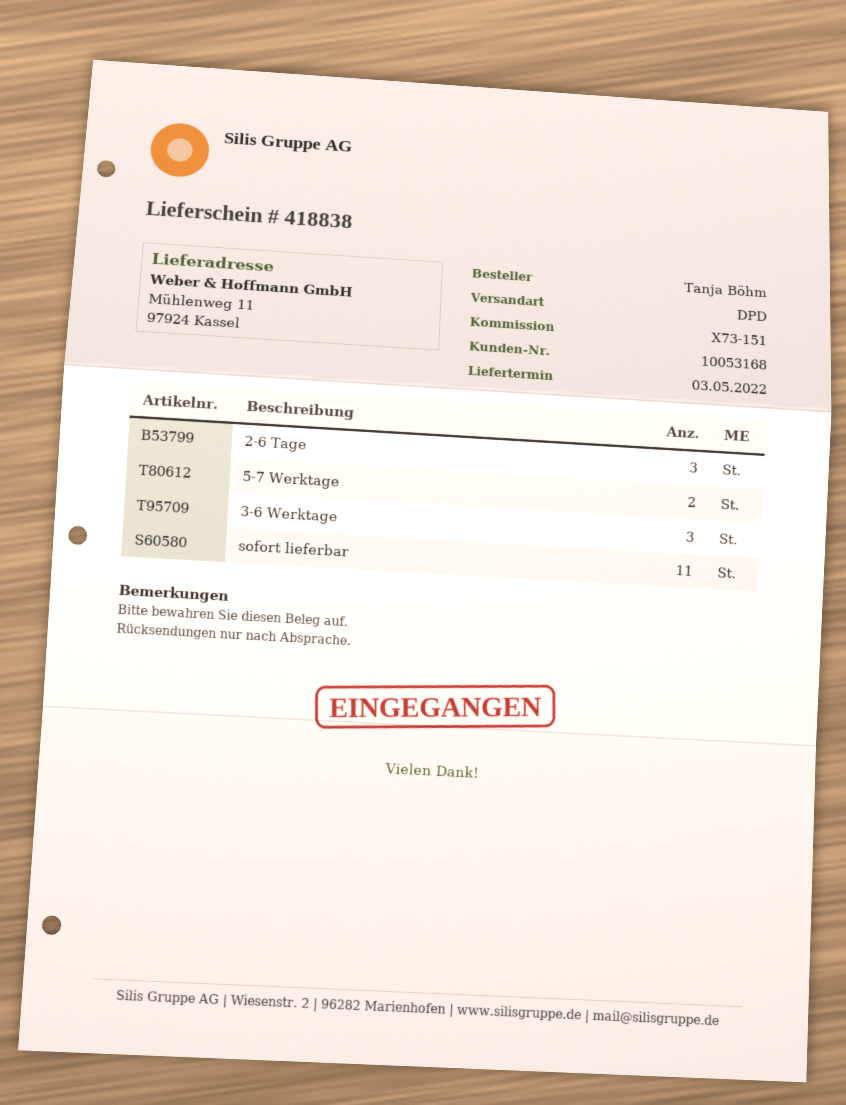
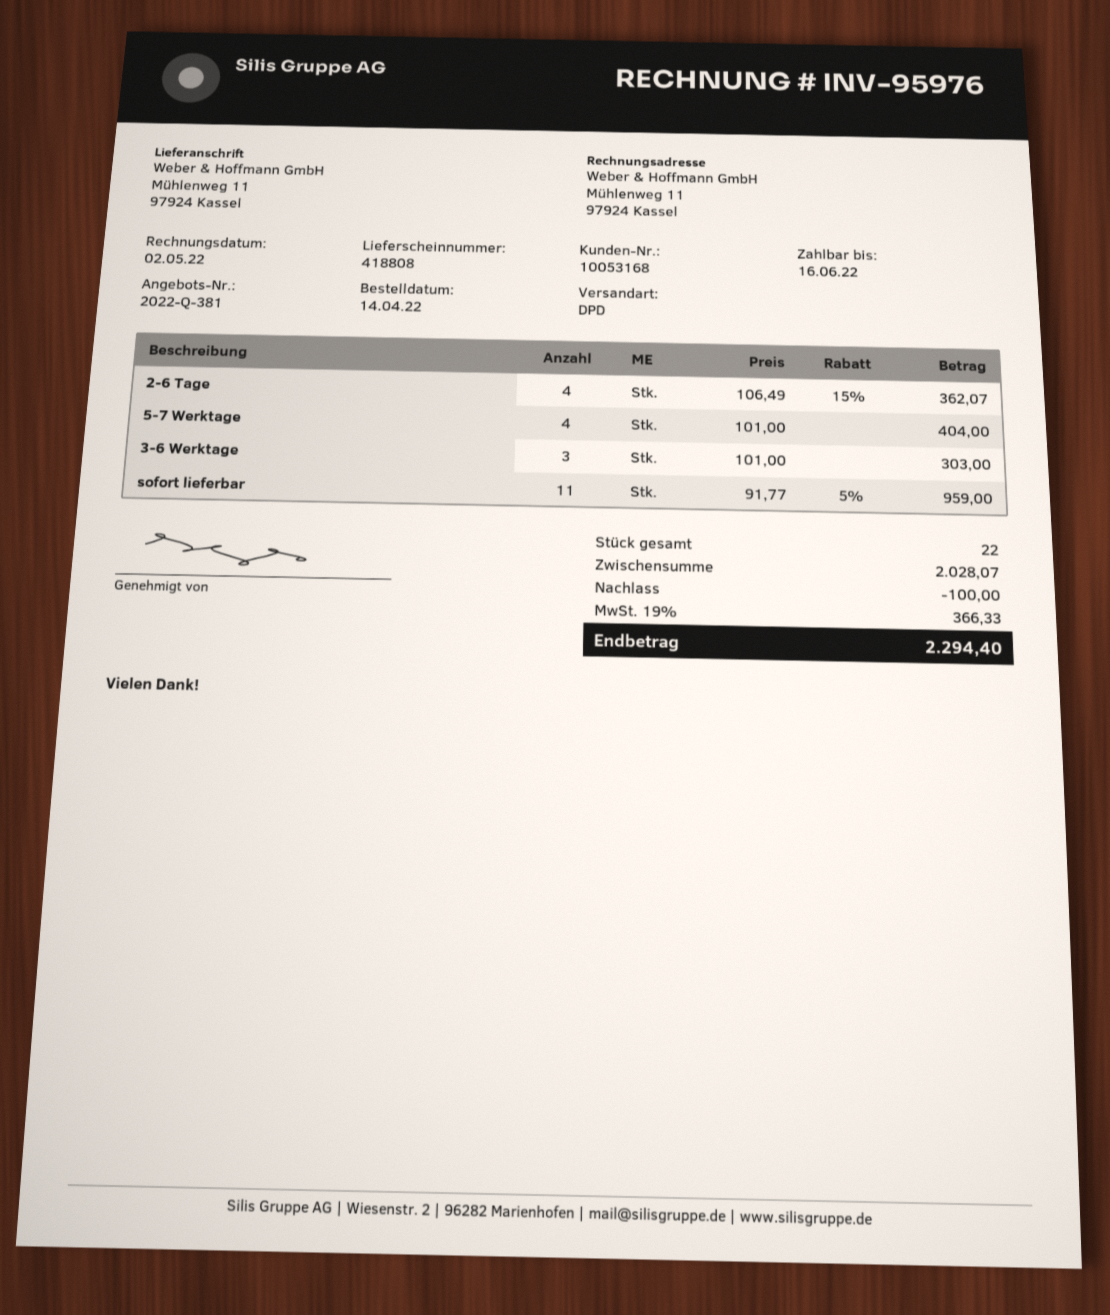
delivery note number: 418838 -> 418808
2-6 Tage: 3 -> 4
5-7 Werktage: 2 -> 4

